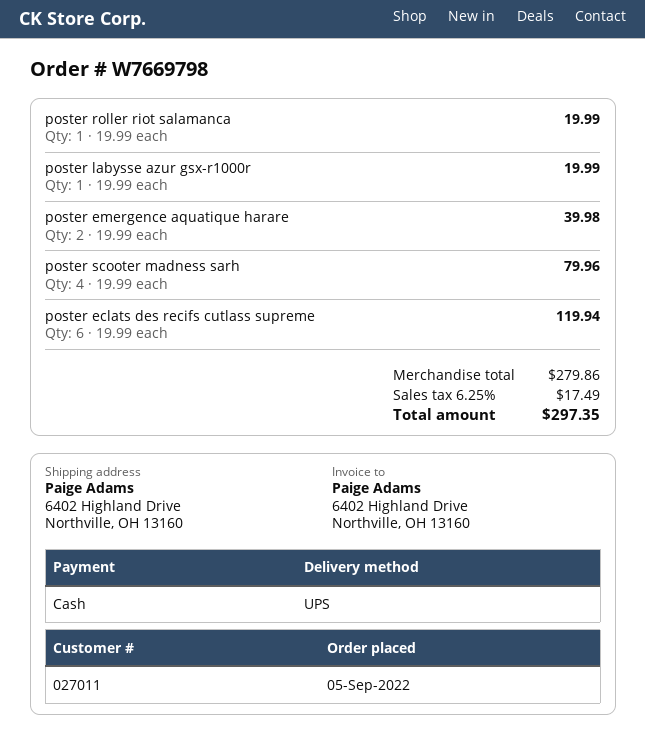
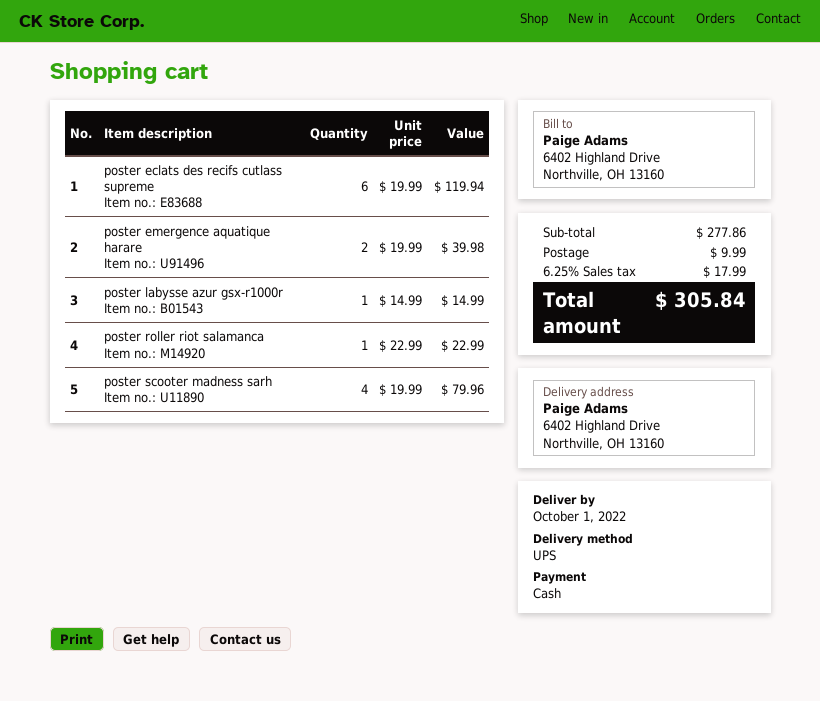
poster roller riot salamanca: 1 x 19.99 = 19.99 -> 1 x 22.99 = 22.99
poster labysse azur gsx-r1000r: 1 x 19.99 = 19.99 -> 1 x 14.99 = 14.99
subtotal: 279.86 -> 277.86
shipping: none -> 9.99
tax: 6.25% = 17.49 -> 6.25% = 17.99
total: 297.35 -> 305.84

